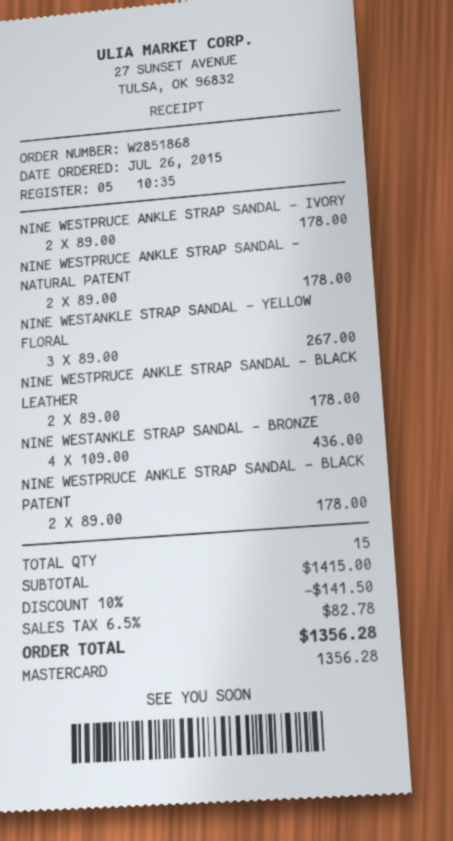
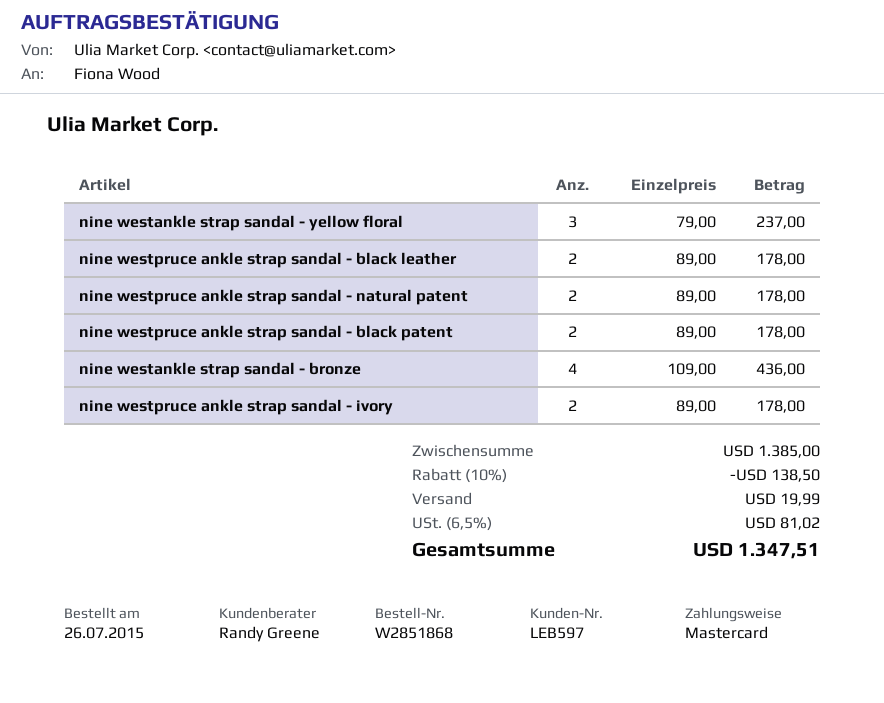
NINE WESTANKLE STRAP SANDAL - YELLOW FLORAL: 3 x 89.00 = 267.00 -> 3 x 79.00 = 237.00
subtotal: 1415.00 -> 1385.00
discount: 10% = 141.50 -> 10% = 138.50
shipping: none -> 19.99
tax: 6.5% = 82.78 -> 6.5% = 81.02
total: 1356.28 -> 1347.51

